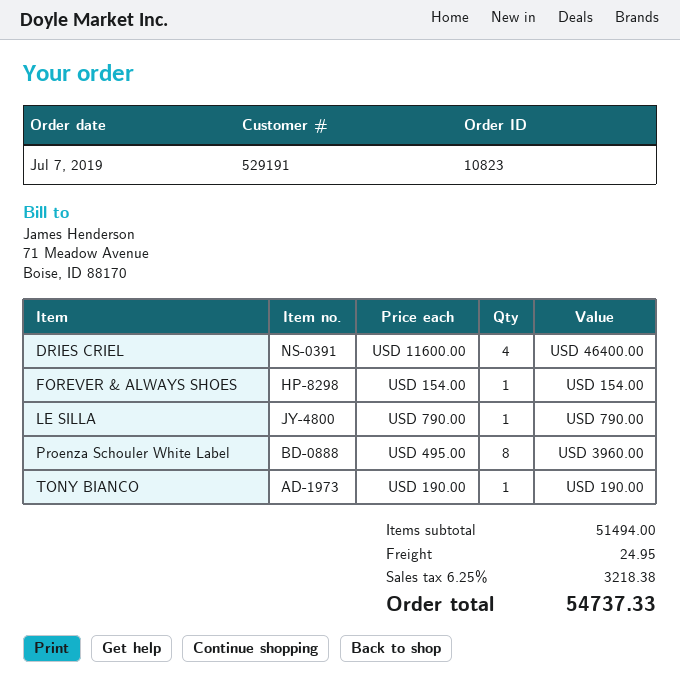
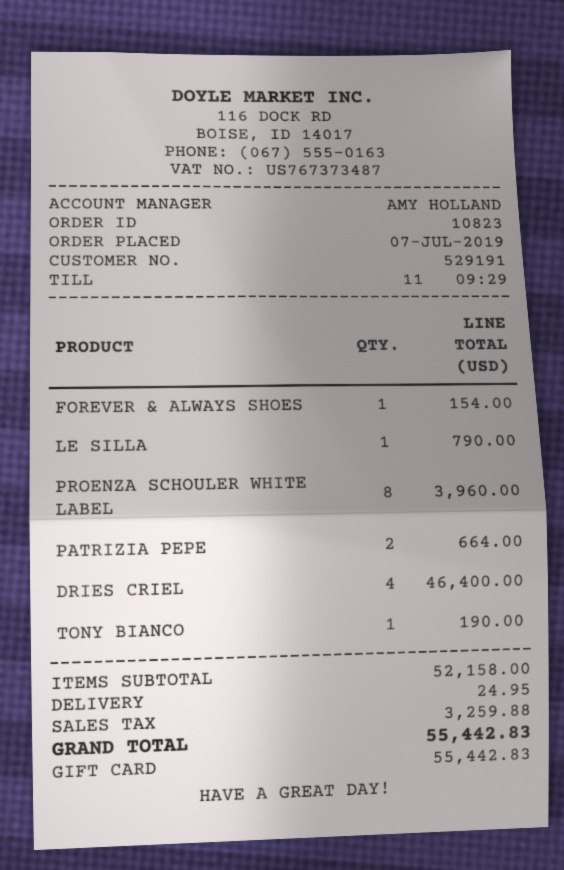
PATRIZIA PEPE: none -> 2 for 664.00
subtotal: 51494.00 -> 52158.00
tax: 3218.38 -> 3259.88
total: 54737.33 -> 55442.83

